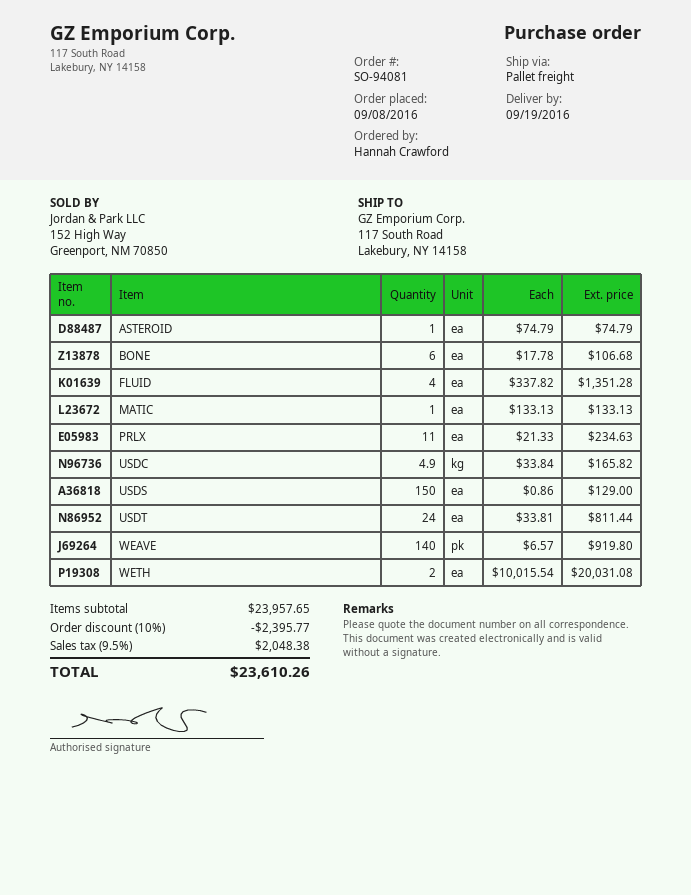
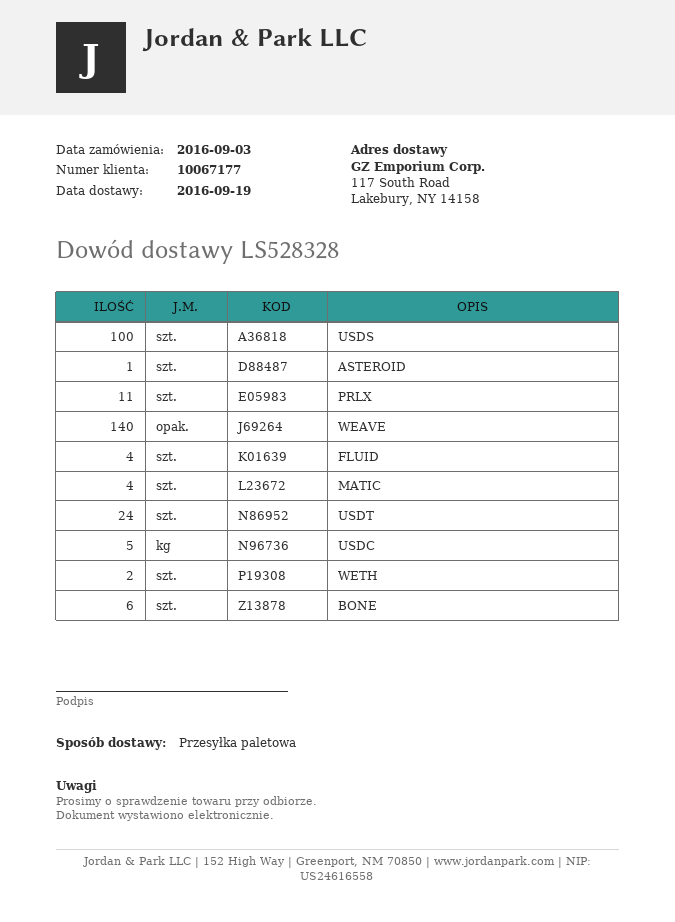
order date: 2016-09-08 -> 2016-09-03
MATIC: 1 -> 4
USDC: 4.9 -> 5
USDS: 150 -> 100

